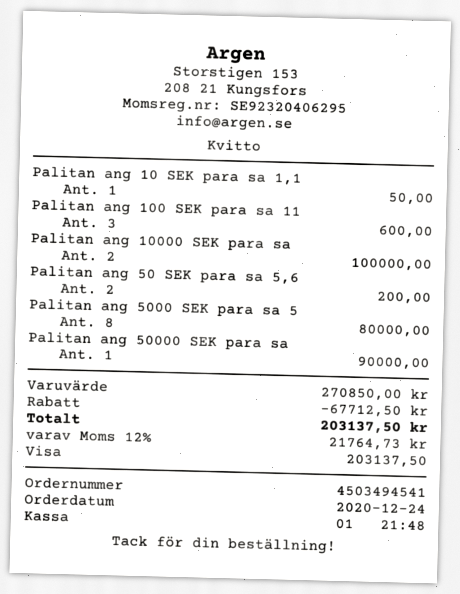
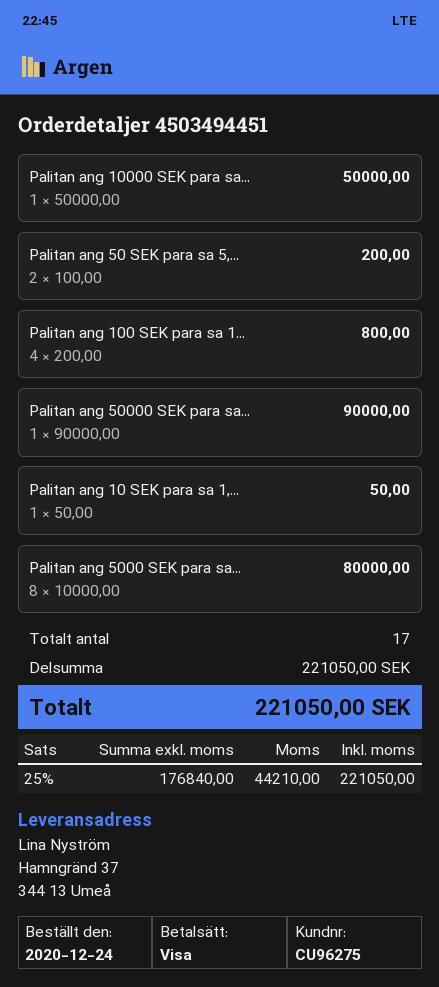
order number: 4503494541 -> 4503494451
Palitan ang 100 SEK para sa 11: 3 for 600.00 -> 4 for 800.00
Palitan ang 10000 SEK para sa: 2 for 100000.00 -> 1 for 50000.00
subtotal: 270850.00 -> 221050.00
discount: 67712.50 -> none
tax: 12% = 21764.73 -> 25% = 44210.00
total: 203137.50 -> 221050.00

